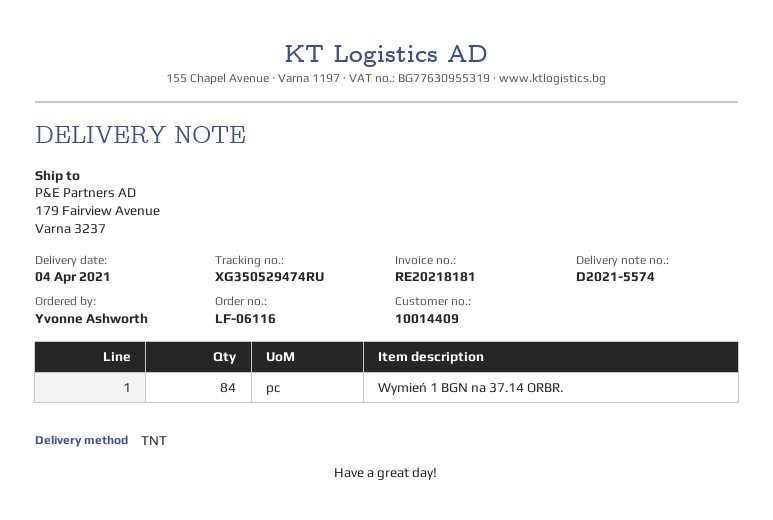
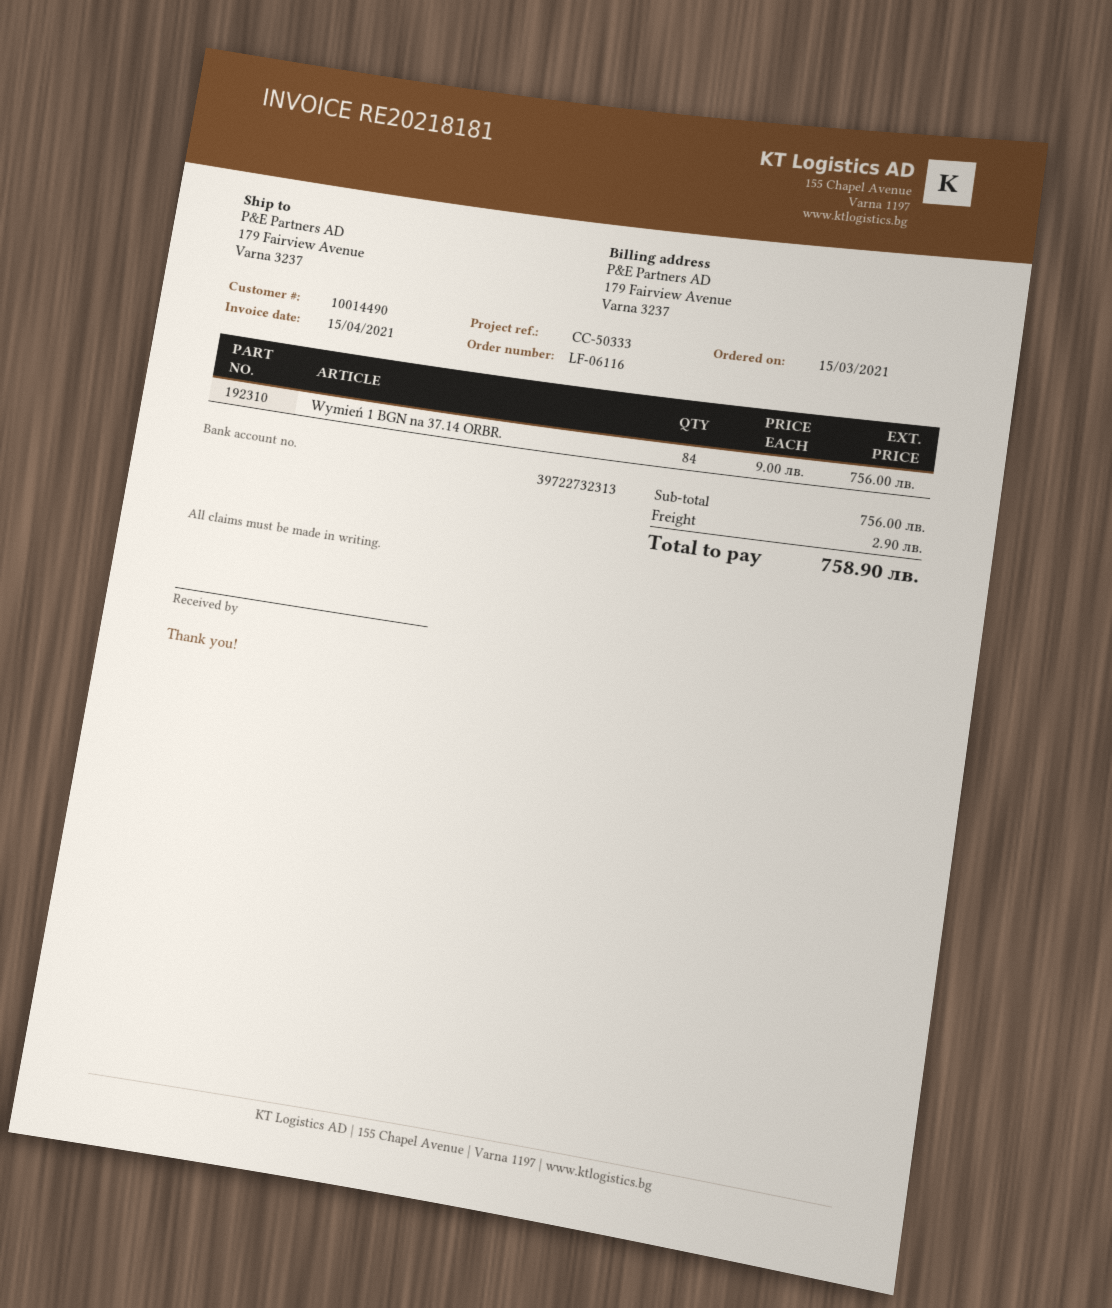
customer number: 10014409 -> 10014490

